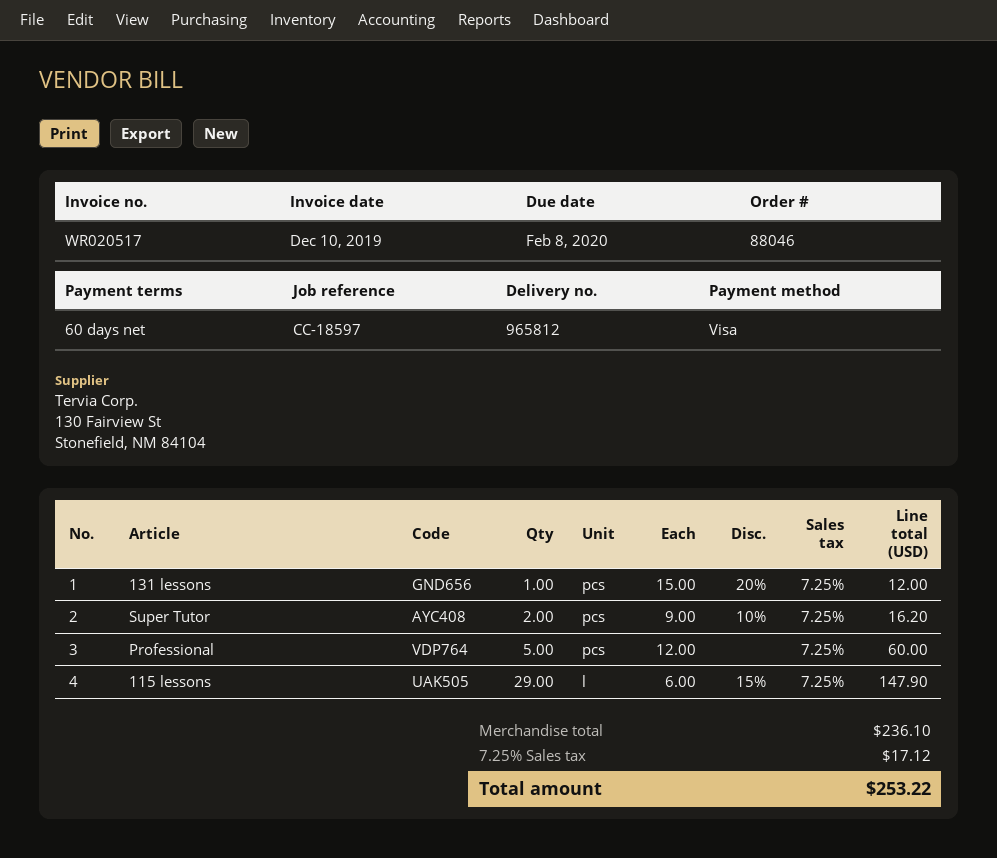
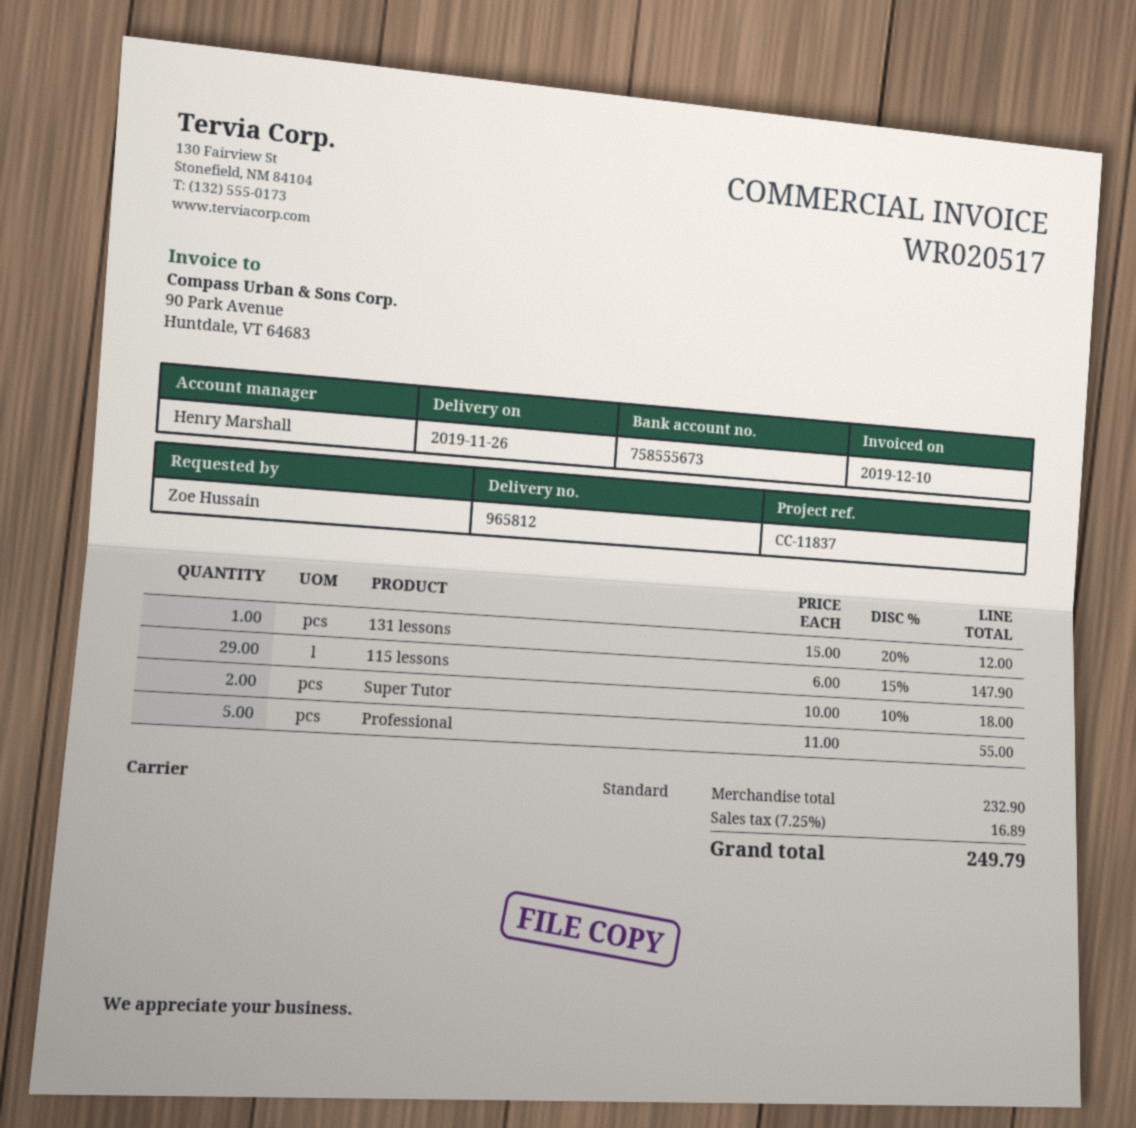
reference: CC-18597 -> CC-11837
Super Tutor: 2 x 9.00 - 10% = 16.20 -> 2 x 10.00 - 10% = 18.00
Professional: 5 x 12.00 = 60.00 -> 5 x 11.00 = 55.00
subtotal: 236.10 -> 232.90
tax: 7.25% = 17.12 -> 7.25% = 16.89
total: 253.22 -> 249.79

